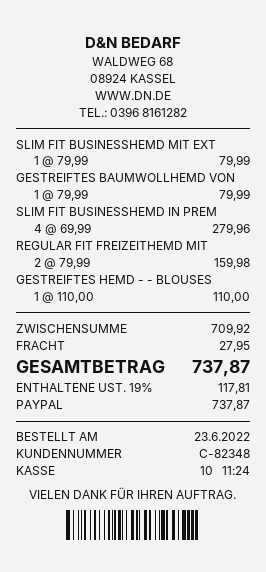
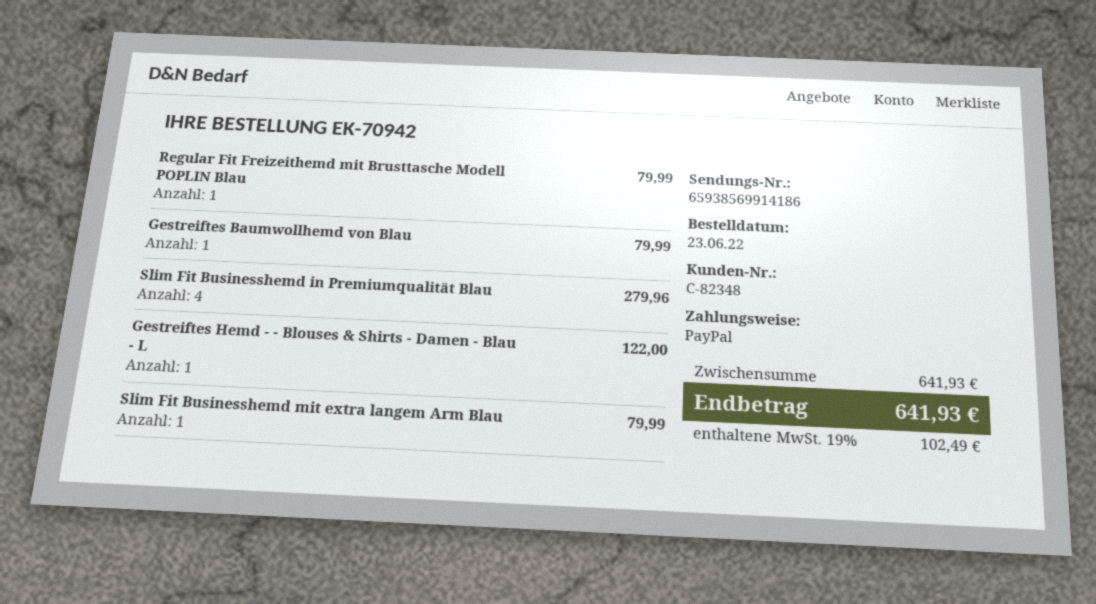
REGULAR FIT FREIZEITHEMD MIT: 2 for 159.98 -> 1 for 79.99
GESTREIFTES HEMD - - BLOUSES: 1 for 110.00 -> 1 for 122.00
subtotal: 709.92 -> 641.93
shipping: 27.95 -> none
tax: 19% = 117.81 -> 19% = 102.49
total: 737.87 -> 641.93

